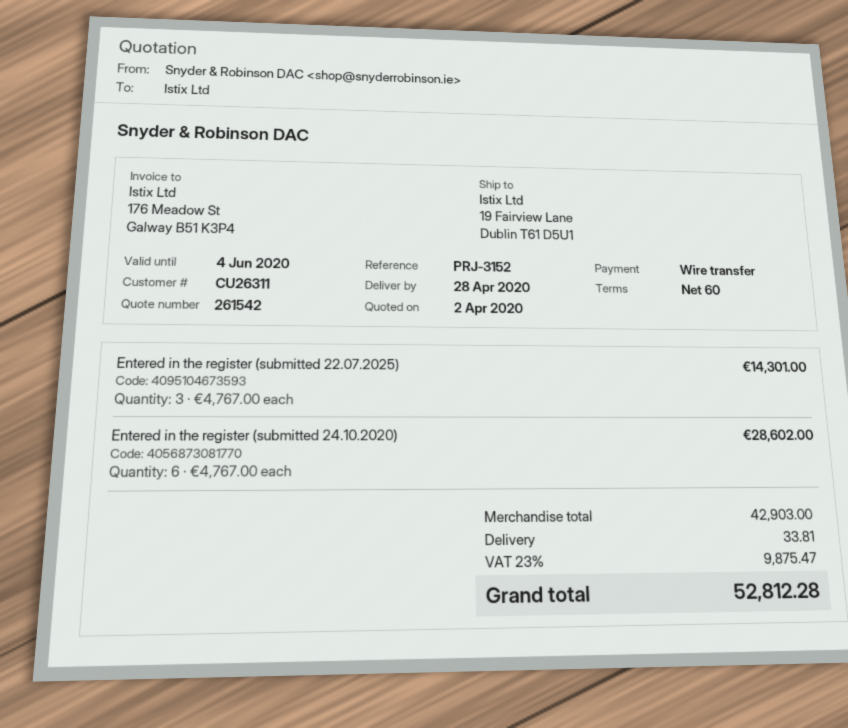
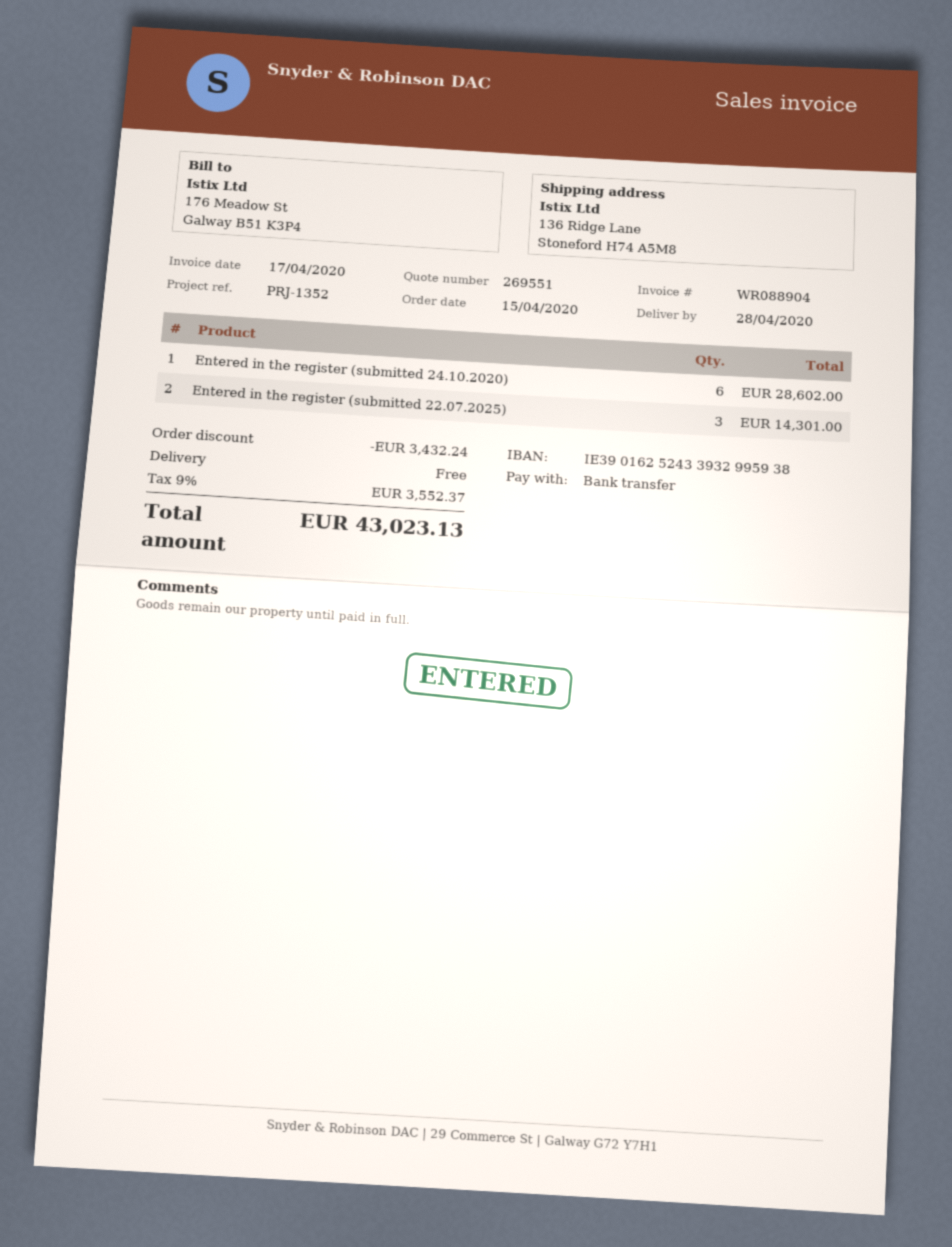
quote number: 261542 -> 269551
reference: PRJ-3152 -> PRJ-1352
ship to: 19 Fairview Lane, Dublin T61 D5U1 -> 136 Ridge Lane, Stoneford H74 A5M8
discount: none -> 3432.24
shipping: 33.81 -> 0.00
tax: 23% = 9875.47 -> 9% = 3552.37
total: 52812.28 -> 43023.13

